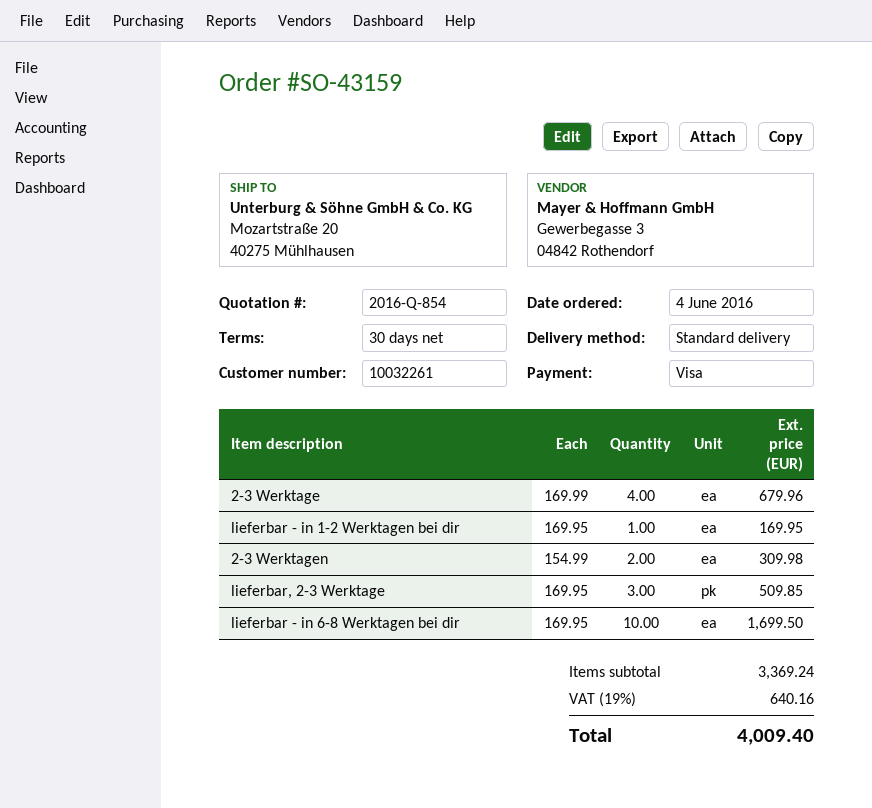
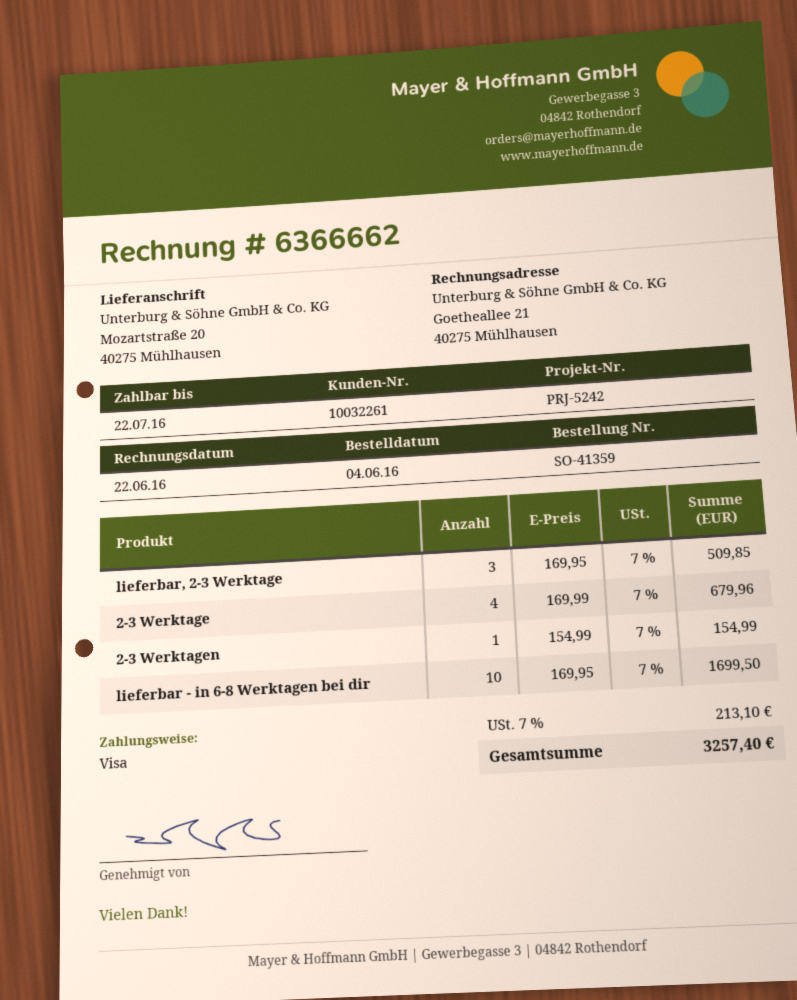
order number: SO-43159 -> SO-41359
lieferbar - in 1-2 Werktagen bei dir: 1 x 169.95 = 169.95 -> none
2-3 Werktagen: 2 x 154.99 = 309.98 -> 1 x 154.99 = 154.99
tax: 19% = 640.16 -> 7% = 213.10
total: 4009.40 -> 3257.40

